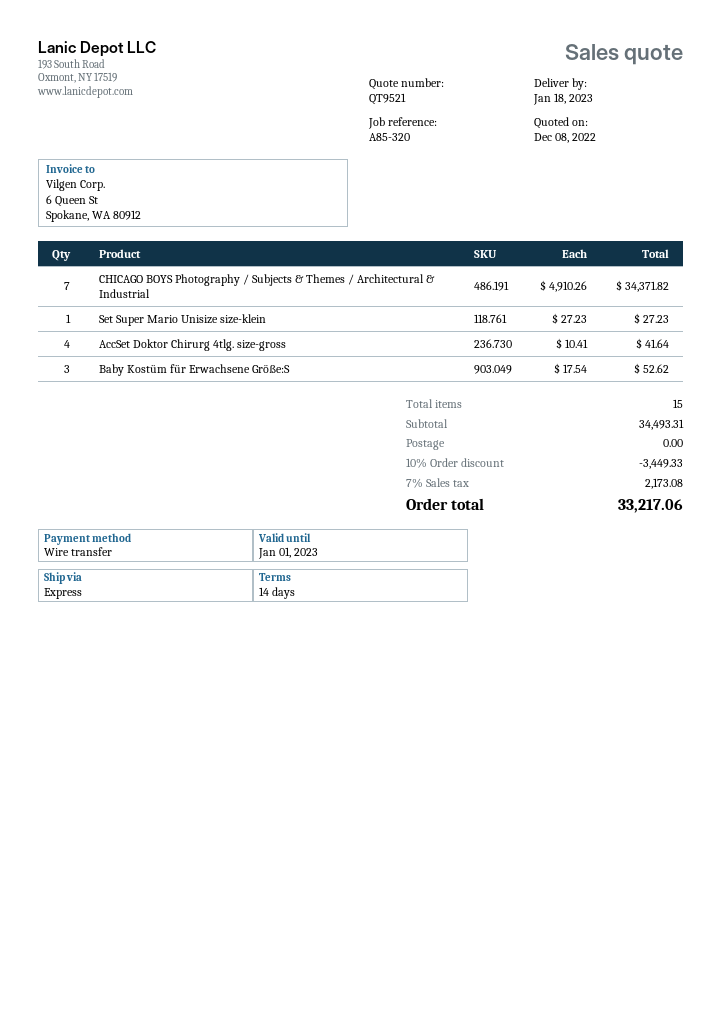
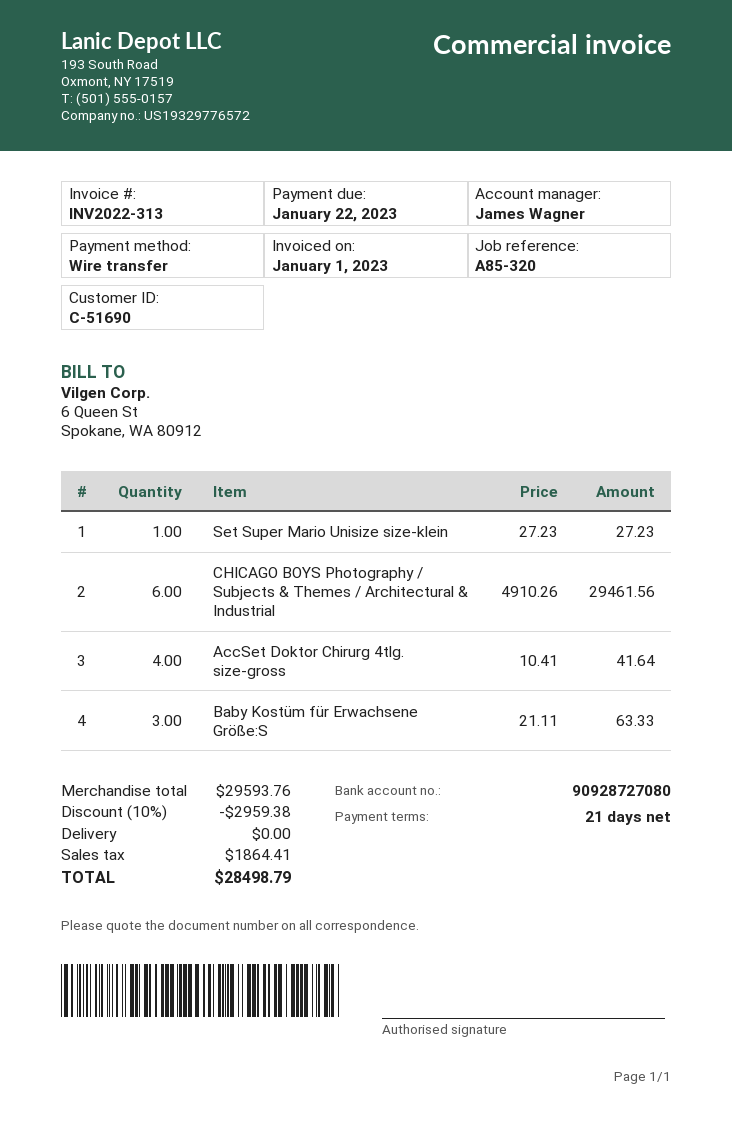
payment terms: 14 days -> 21 days
CHICAGO BOYS Photography / Subjects & Themes / Architectural & Industrial: 7 x 4910.26 = 34371.82 -> 6 x 4910.26 = 29461.56
Baby Kostüm für Erwachsene Größe:S: 3 x 17.54 = 52.62 -> 3 x 21.11 = 63.33
subtotal: 34493.31 -> 29593.76
discount: 10% = 3449.33 -> 10% = 2959.38
tax: 2173.08 -> 1864.41
total: 33217.06 -> 28498.79

